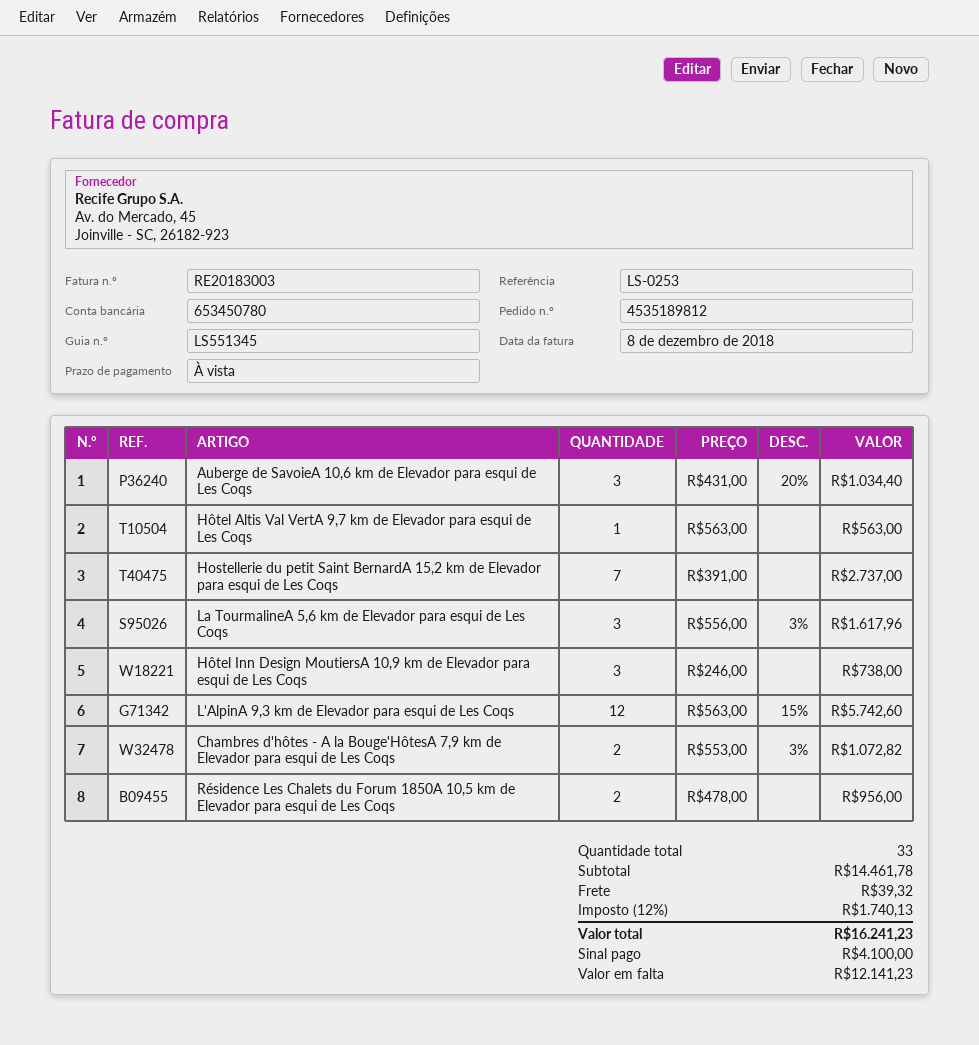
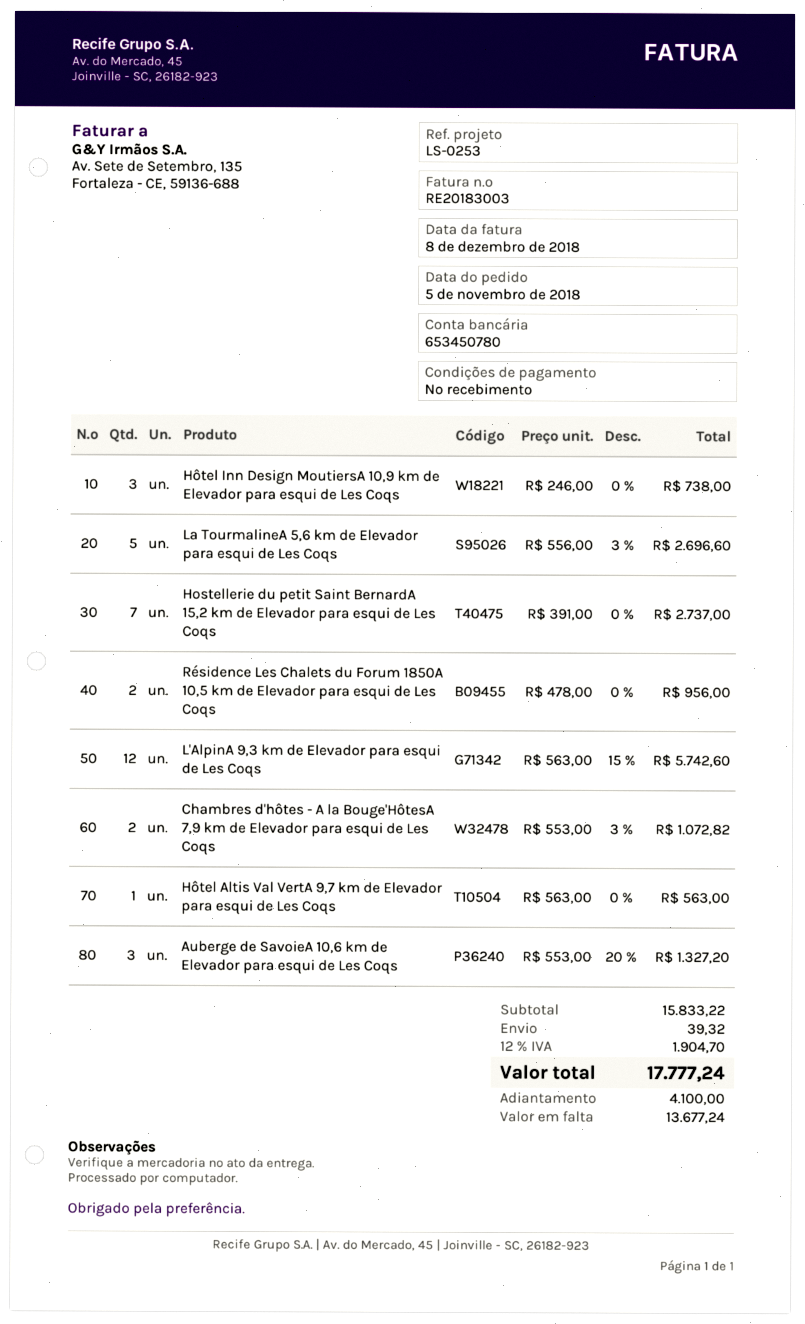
Auberge de SavoieA 10,6 km de Elevador para esqui de Les Coqs: 3 x 431.00 - 20% = 1034.40 -> 3 x 553.00 - 20% = 1327.20
La TourmalineA 5,6 km de Elevador para esqui de Les Coqs: 3 x 556.00 - 3% = 1617.96 -> 5 x 556.00 - 3% = 2696.60
subtotal: 14461.78 -> 15833.22
tax: 12% = 1740.13 -> 12% = 1904.70
total: 16241.23 -> 17777.24
balance: 12141.23 -> 13677.24

